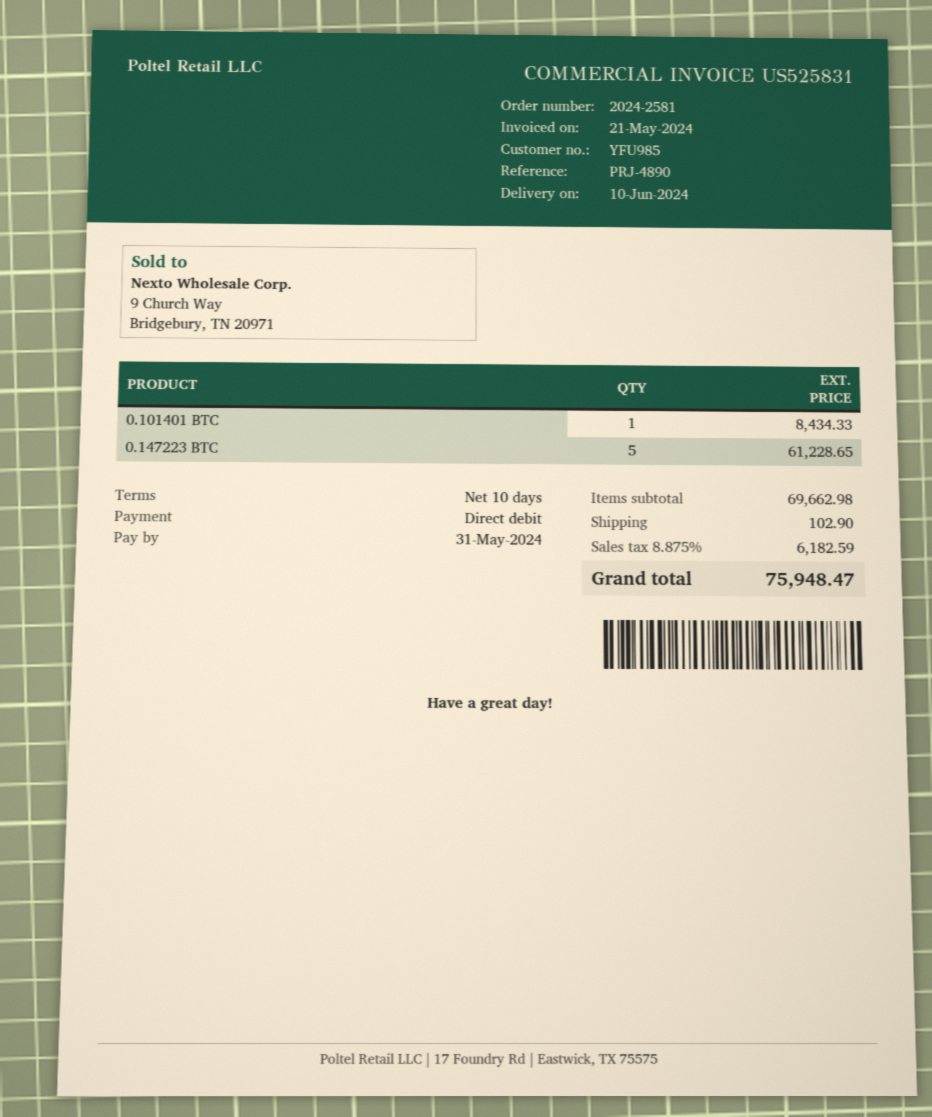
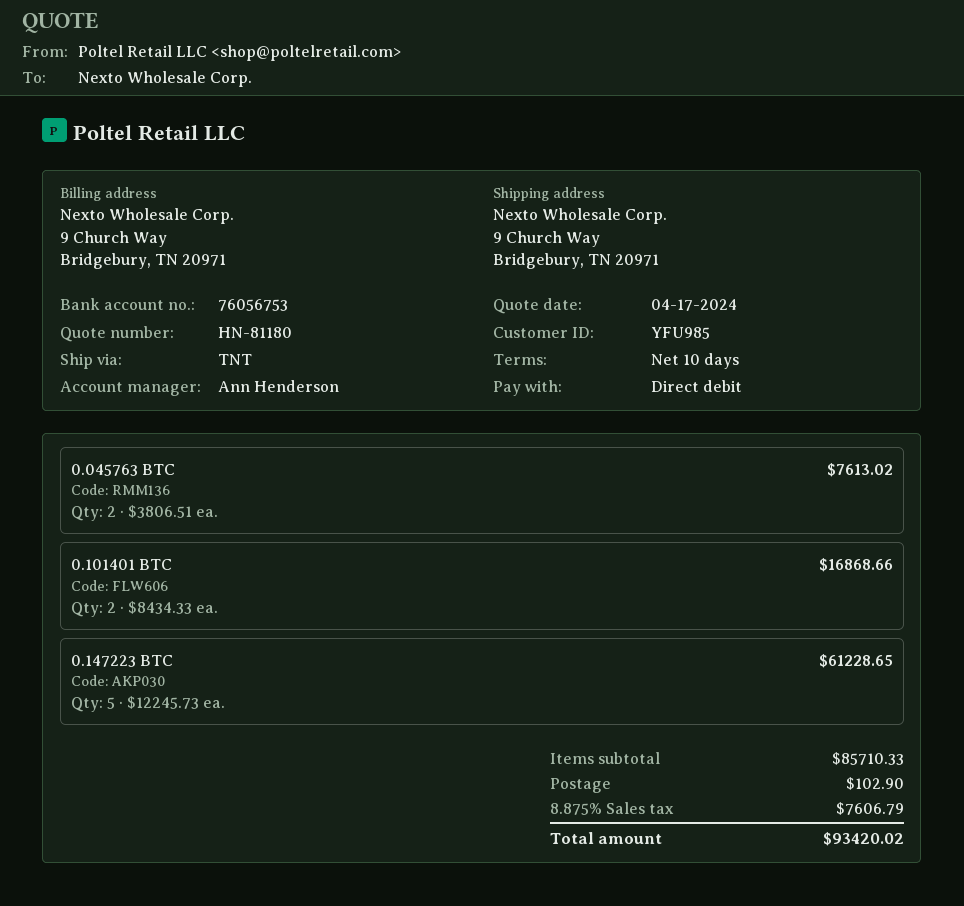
0.101401 BTC: 1 for 8434.33 -> 2 for 16868.66
0.045763 BTC: none -> 2 for 7613.02
subtotal: 69662.98 -> 85710.33
tax: 8.875% = 6182.59 -> 8.875% = 7606.79
total: 75948.47 -> 93420.02

